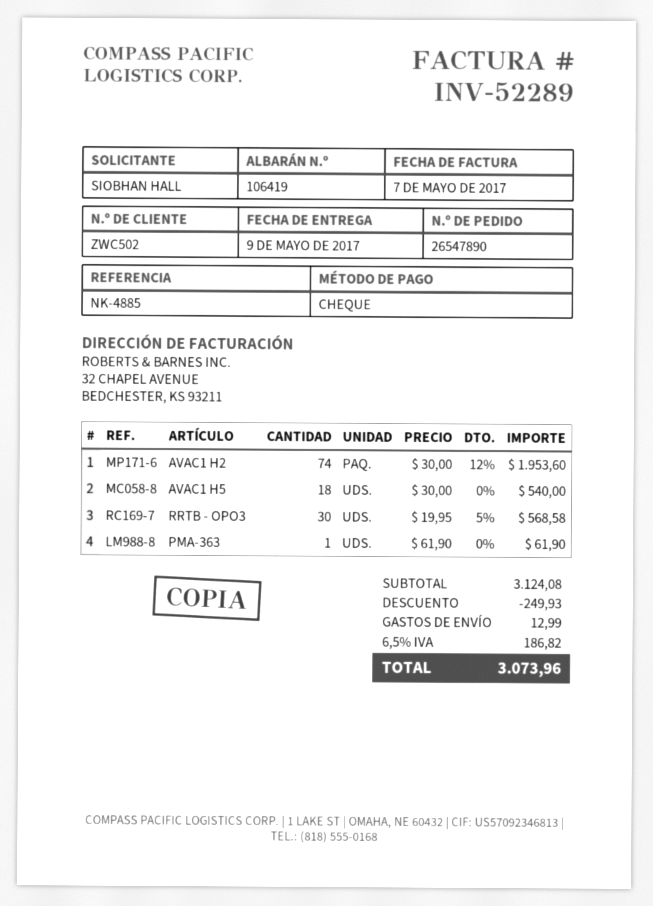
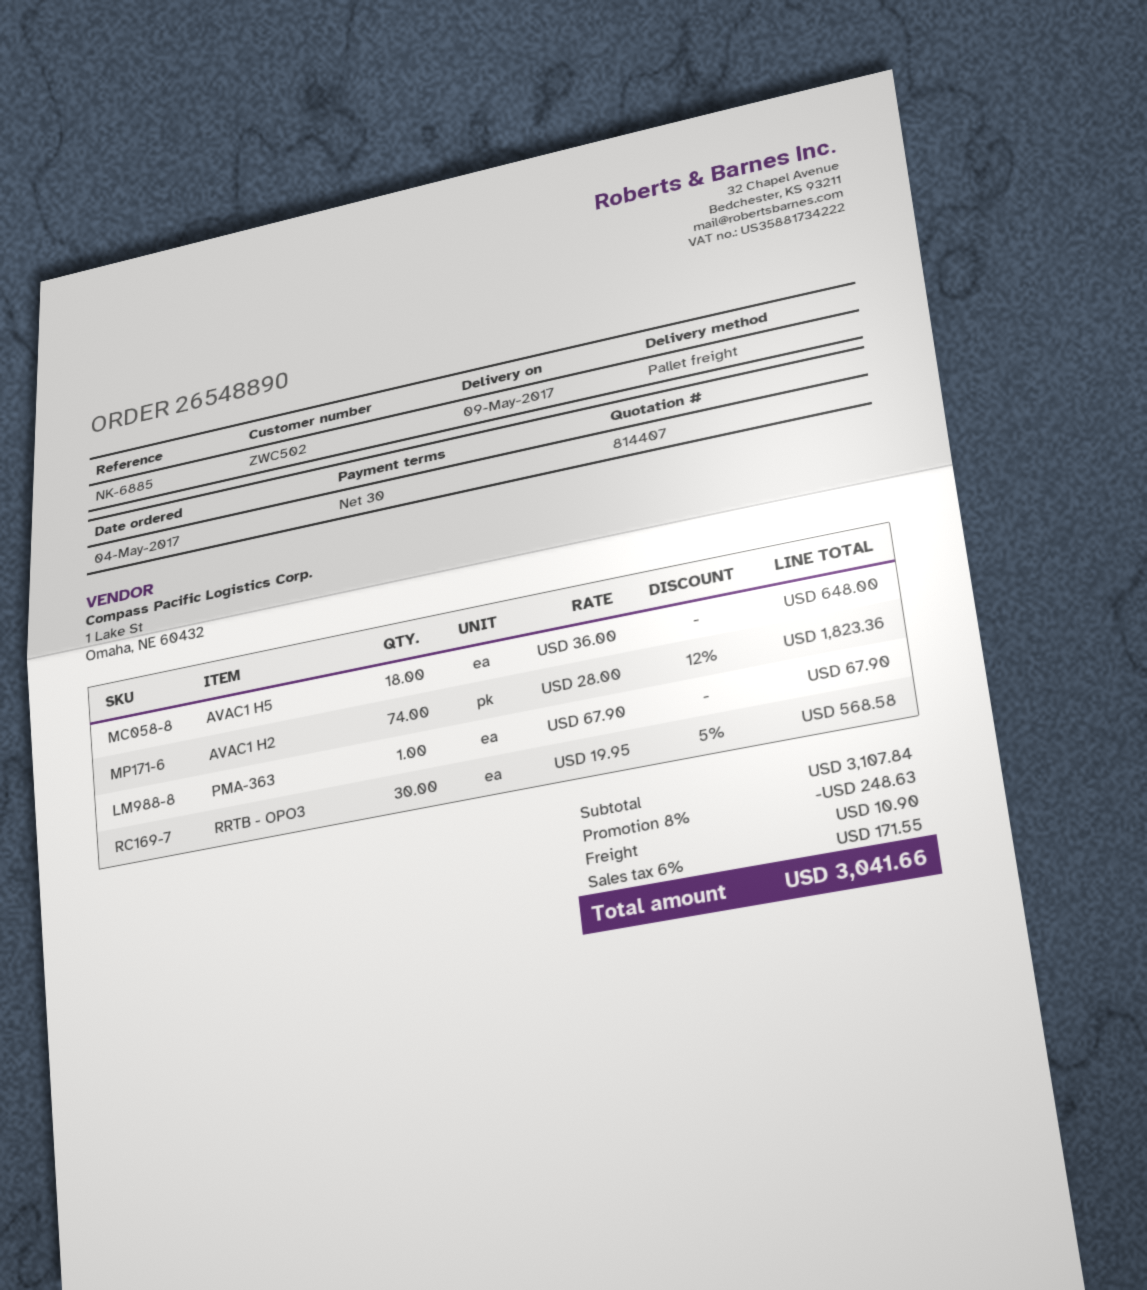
order number: 26547890 -> 26548890
reference: NK-4885 -> NK-6885
AVAC1 H2: 74 x 30.00 - 12% = 1953.60 -> 74 x 28.00 - 12% = 1823.36
AVAC1 H5: 18 x 30.00 = 540.00 -> 18 x 36.00 = 648.00
PMA-363: 1 x 61.90 = 61.90 -> 1 x 67.90 = 67.90
subtotal: 3124.08 -> 3107.84
discount: 249.93 -> 248.63
shipping: 12.99 -> 10.90
tax: 6.5% = 186.82 -> 6% = 171.55
total: 3073.96 -> 3041.66

